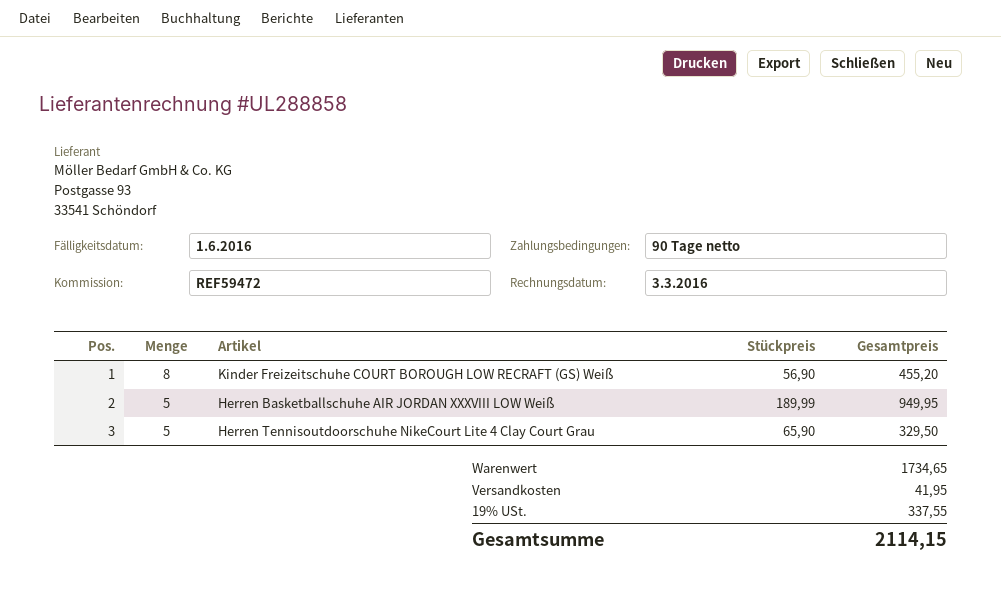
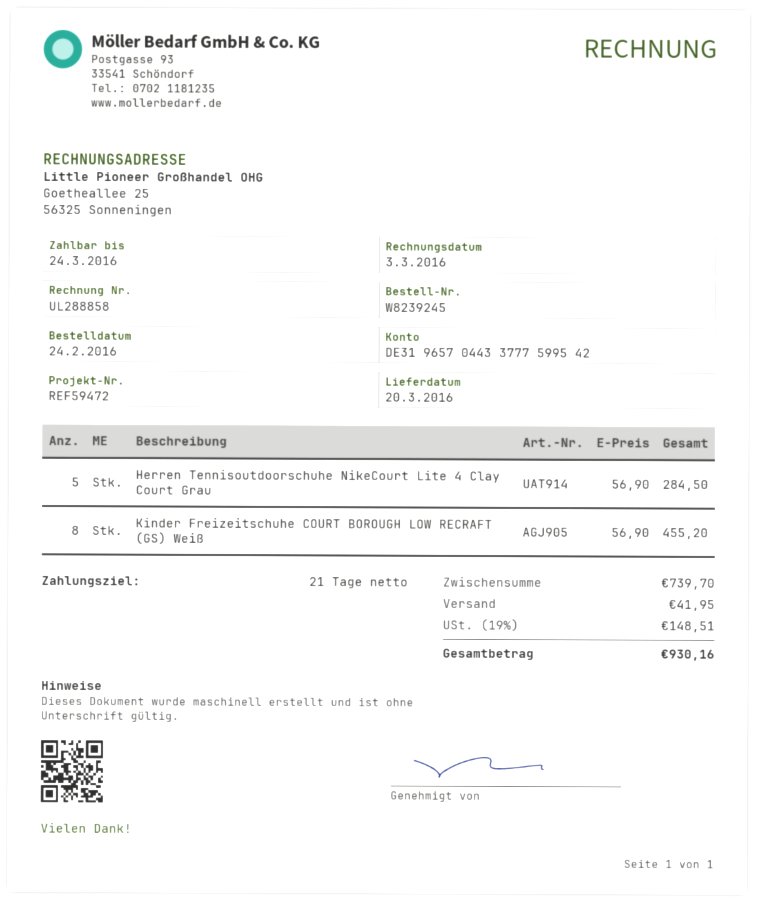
payment terms: 90 days -> 21 days
due date: 2016-06-01 -> 2016-03-24
Herren Basketballschuhe AIR JORDAN XXXVIII LOW Weiß: 5 x 189.99 = 949.95 -> none
Herren Tennisoutdoorschuhe NikeCourt Lite 4 Clay Court Grau: 5 x 65.90 = 329.50 -> 5 x 56.90 = 284.50
subtotal: 1734.65 -> 739.70
tax: 19% = 337.55 -> 19% = 148.51
total: 2114.15 -> 930.16

